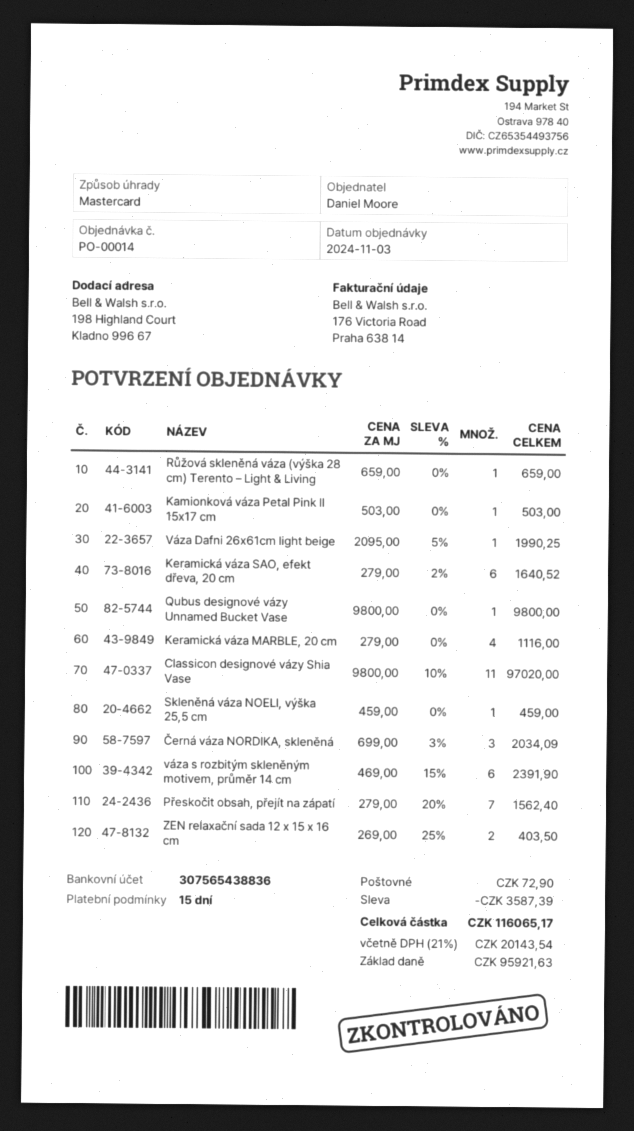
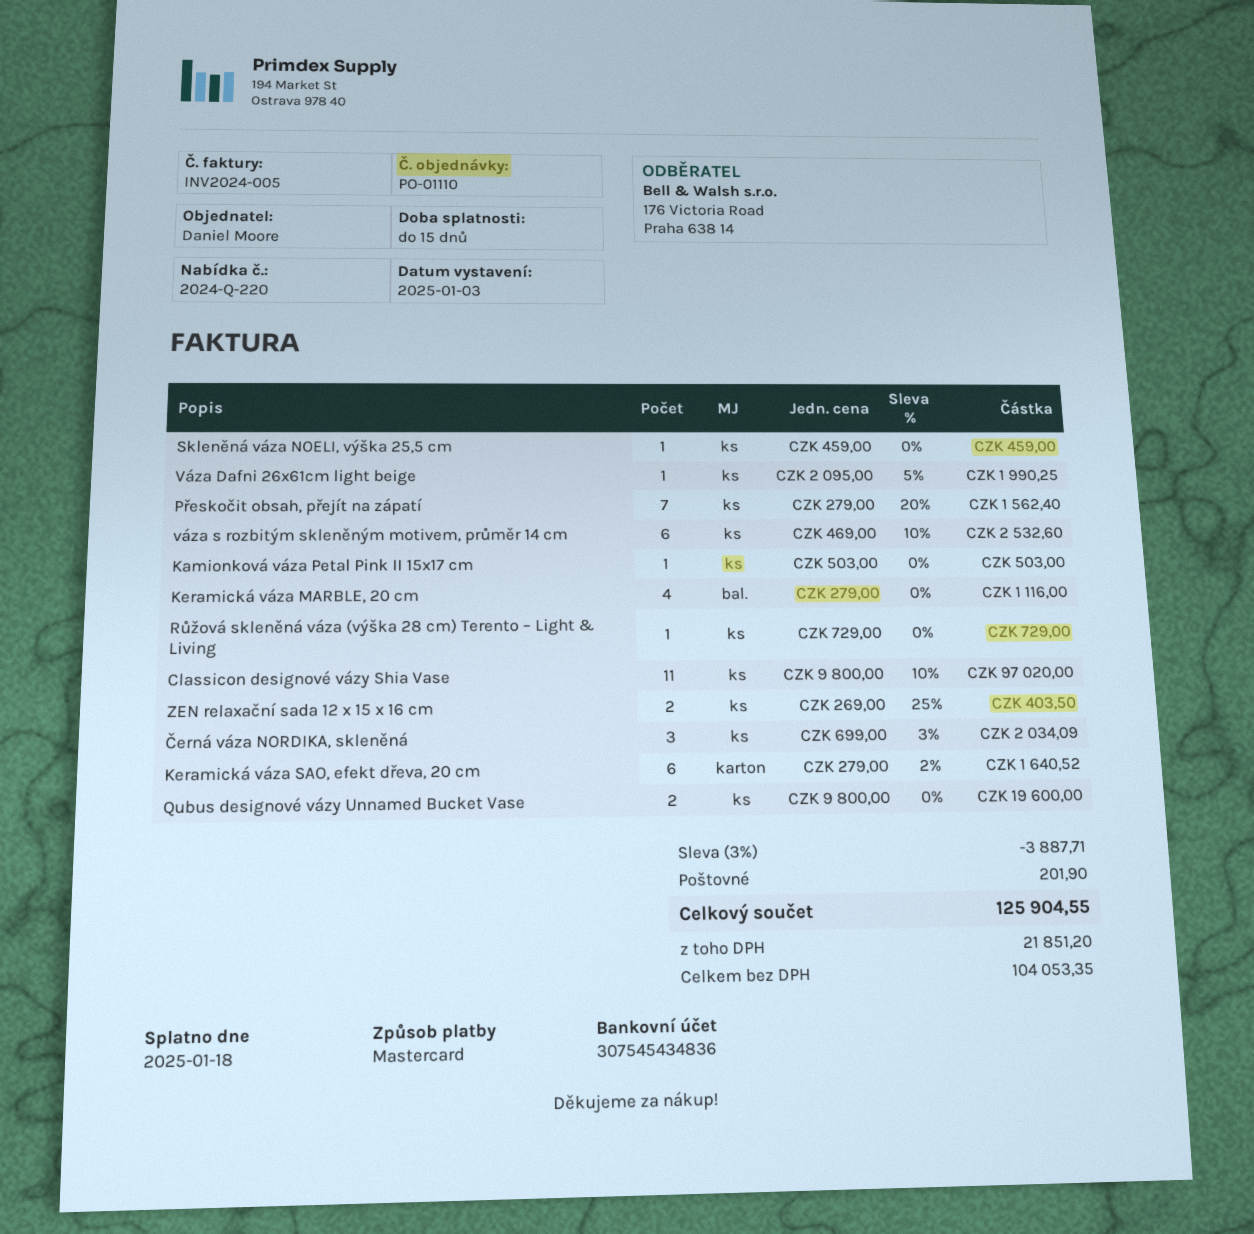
order number: PO-00014 -> PO-01110
bank account: 307565438836 -> 307545434836
Růžová skleněná váza (výška 28 cm) Terento – Light & Living: 1 x 659.00 = 659.00 -> 1 x 729.00 = 729.00
Qubus designové vázy Unnamed Bucket Vase: 1 x 9800.00 = 9800.00 -> 2 x 9800.00 = 19600.00
váza s rozbitým skleněným motivem, průměr 14 cm: 6 x 469.00 - 15% = 2391.90 -> 6 x 469.00 - 10% = 2532.60
discount: 3587.39 -> 3887.71
shipping: 72.90 -> 201.90
net: 95921.63 -> 104053.35
tax: 20143.54 -> 21851.20
total: 116065.17 -> 125904.55

